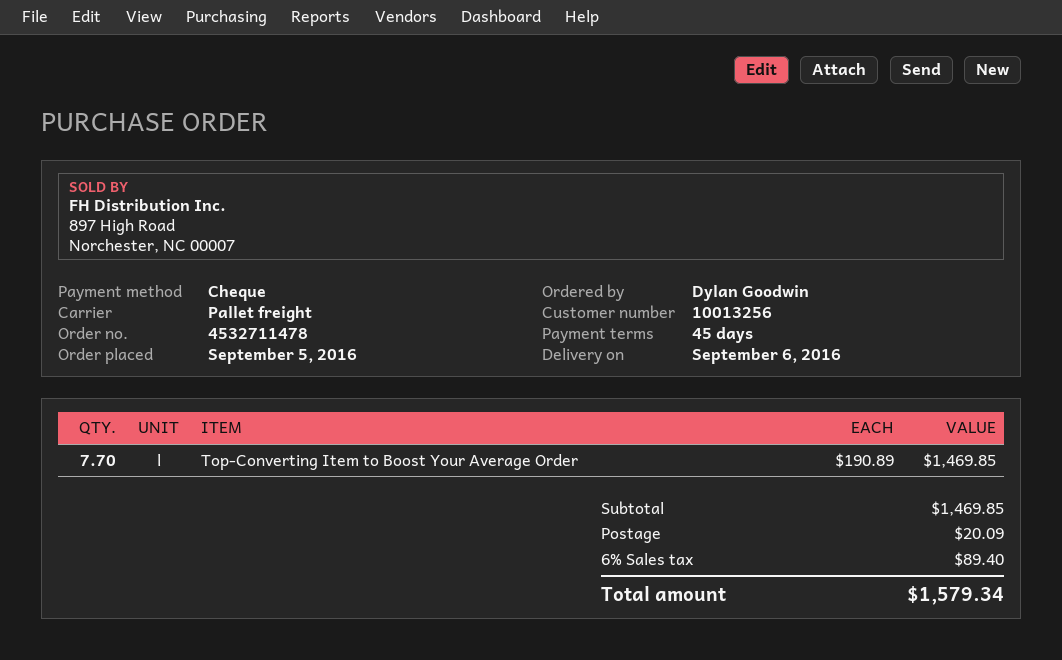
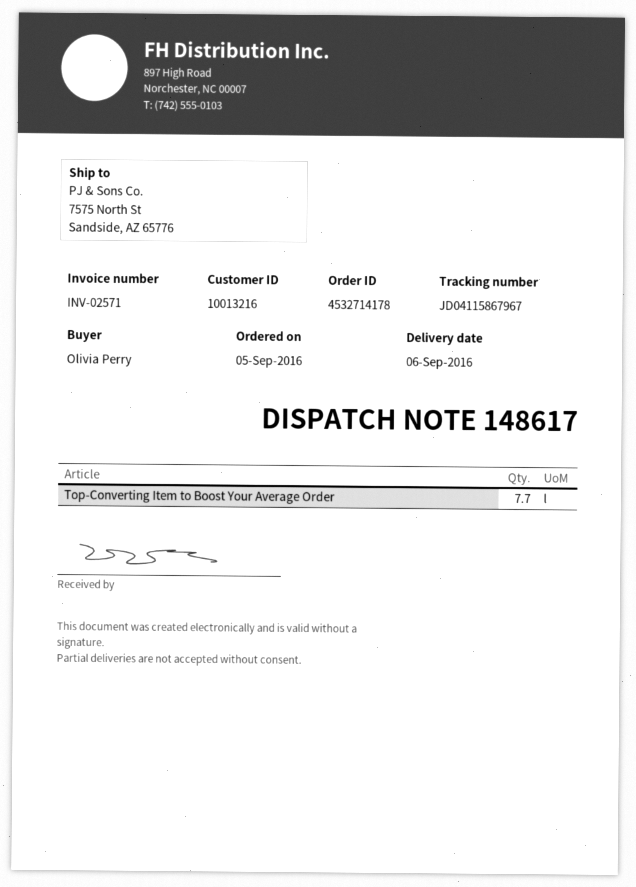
order number: 4532711478 -> 4532714178
customer number: 10013256 -> 10013216
ordered by: Dylan Goodwin -> Olivia Perry

